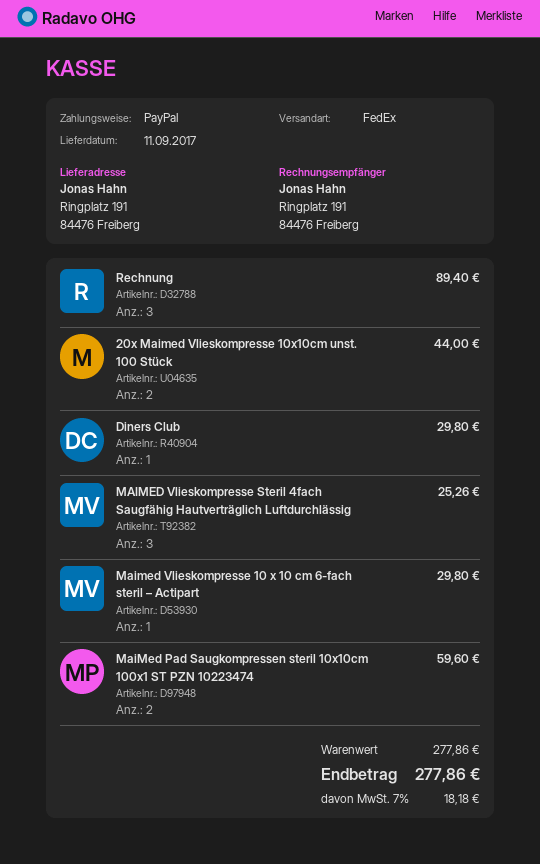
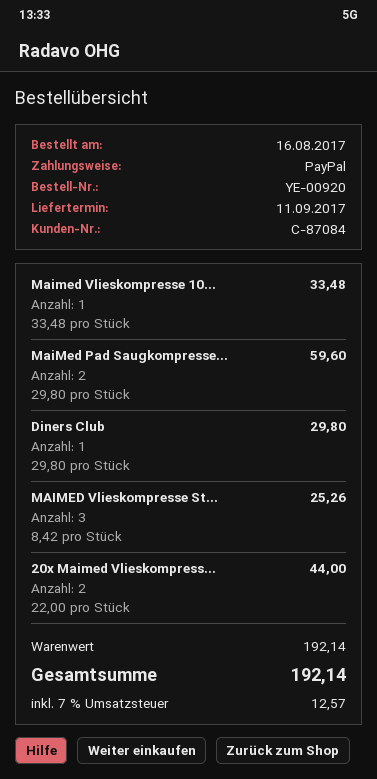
Rechnung: 3 for 89.40 -> none
Maimed Vlieskompresse 10 x 10 cm 6-fach steril – Actipart: 1 for 29.80 -> 1 for 33.48
subtotal: 277.86 -> 192.14
tax: 7% = 18.18 -> 7% = 12.57
total: 277.86 -> 192.14

